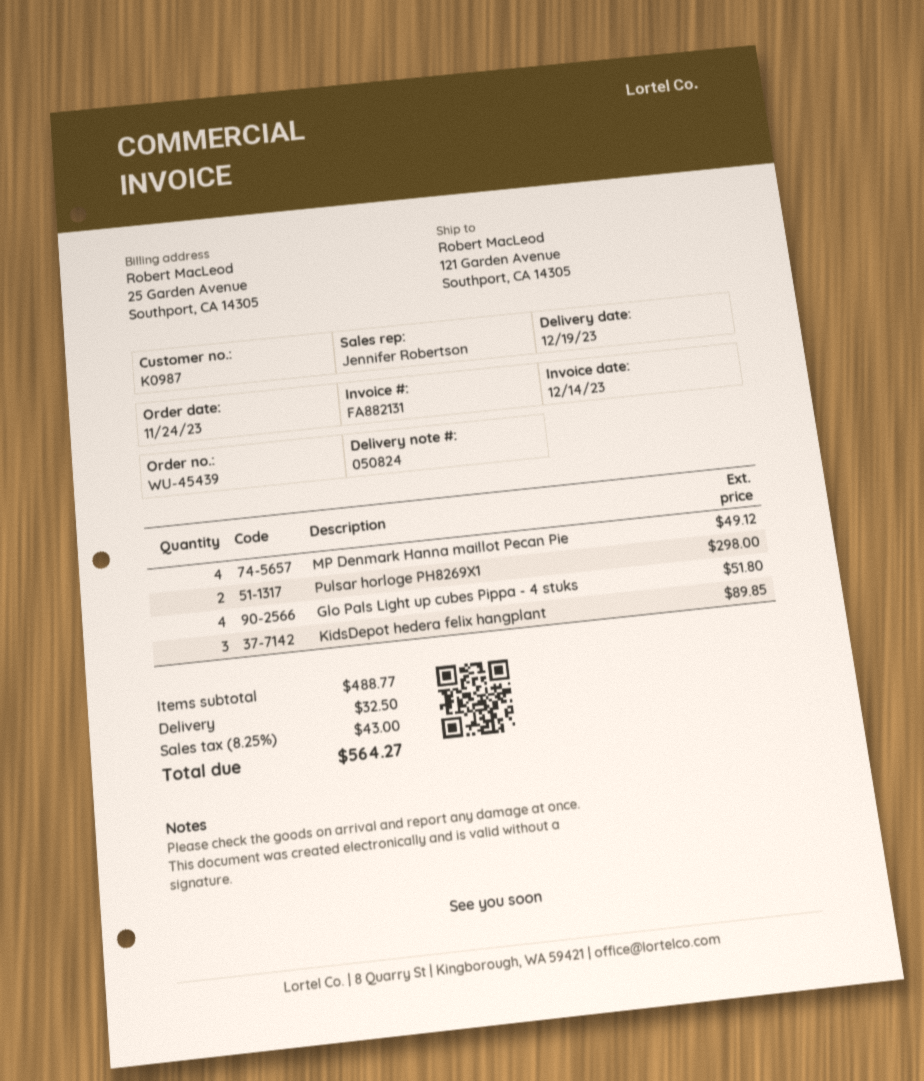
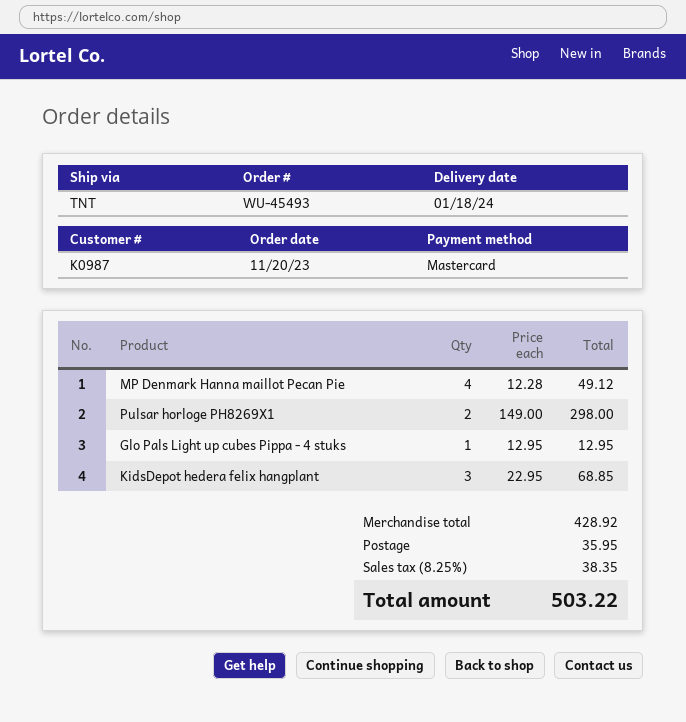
order number: WU-45439 -> WU-45493
order date: 2023-11-24 -> 2023-11-20
delivery date: 2023-12-19 -> 2024-01-18
Glo Pals Light up cubes Pippa - 4 stuks: 4 for 51.80 -> 1 for 12.95
KidsDepot hedera felix hangplant: 3 for 89.85 -> 3 for 68.85
subtotal: 488.77 -> 428.92
shipping: 32.50 -> 35.95
tax: 8.25% = 43.00 -> 8.25% = 38.35
total: 564.27 -> 503.22

